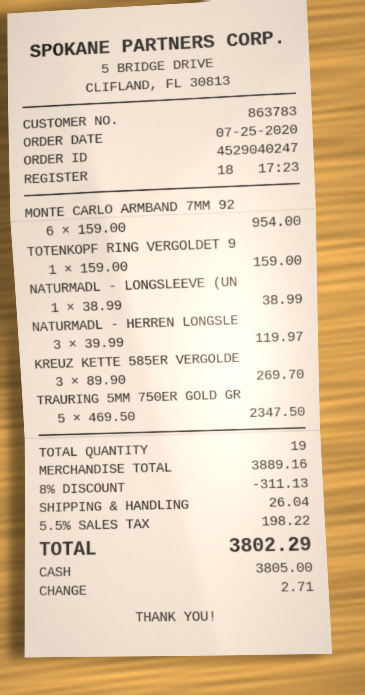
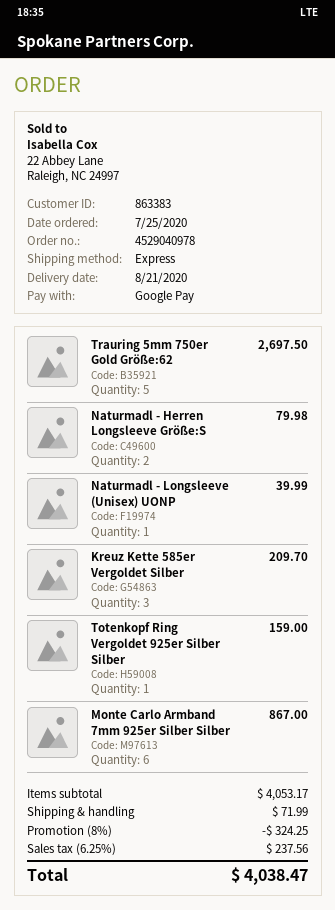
order number: 4529040247 -> 4529040978
customer number: 863783 -> 863383
payment method: cash -> Google Pay
MONTE CARLO ARMBAND 7MM 92: 6 for 954.00 -> 6 for 867.00
NATURMADL - LONGSLEEVE (UN: 1 for 38.99 -> 1 for 39.99
NATURMADL - HERREN LONGSLE: 3 for 119.97 -> 2 for 79.98
KREUZ KETTE 585ER VERGOLDE: 3 for 269.70 -> 3 for 209.70
TRAURING 5MM 750ER GOLD GR: 5 for 2347.50 -> 5 for 2697.50
subtotal: 3889.16 -> 4053.17
discount: 8% = 311.13 -> 8% = 324.25
shipping: 26.04 -> 71.99
tax: 5.5% = 198.22 -> 6.25% = 237.56
total: 3802.29 -> 4038.47

